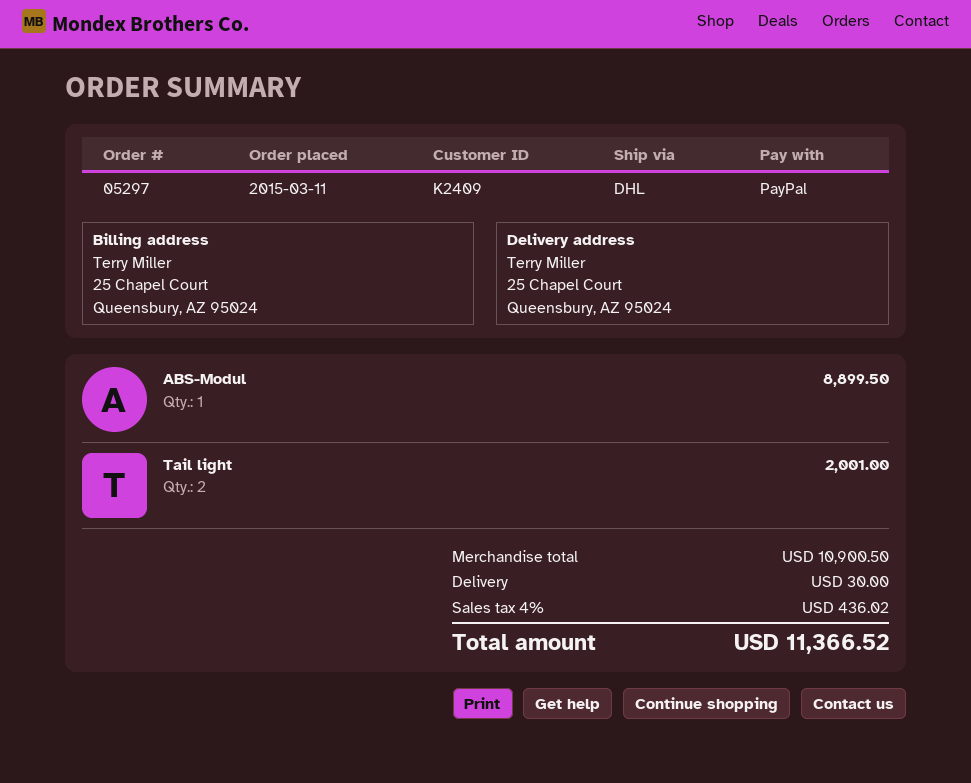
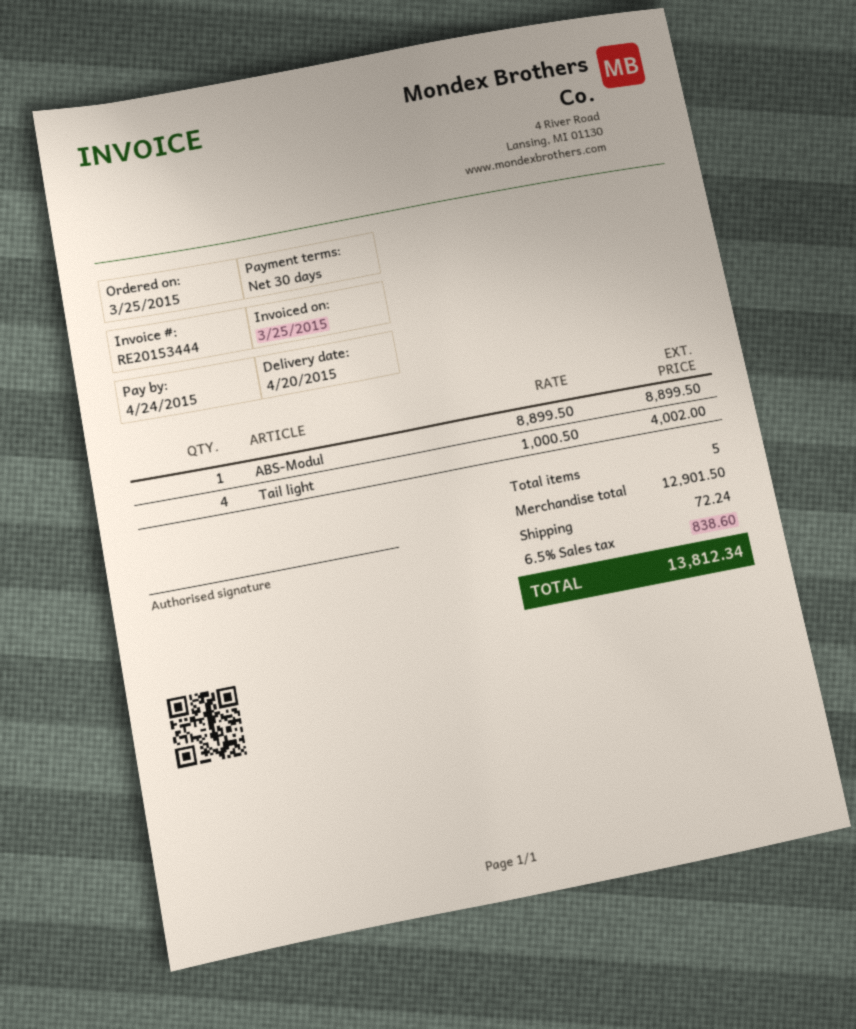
order date: 2015-03-11 -> 2015-03-25
Tail light: 2 for 2001.00 -> 4 for 4002.00
subtotal: 10900.50 -> 12901.50
shipping: 30.00 -> 72.24
tax: 4% = 436.02 -> 6.5% = 838.60
total: 11366.52 -> 13812.34

